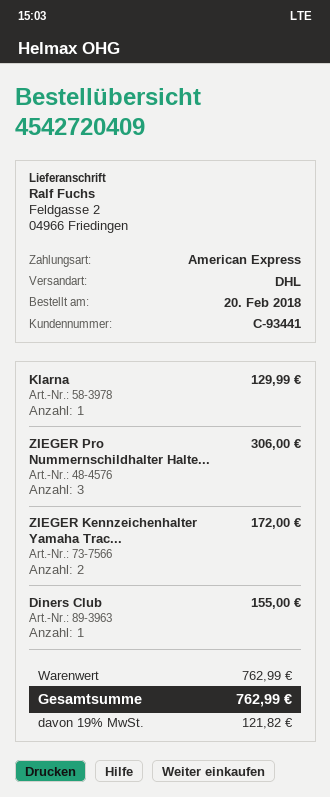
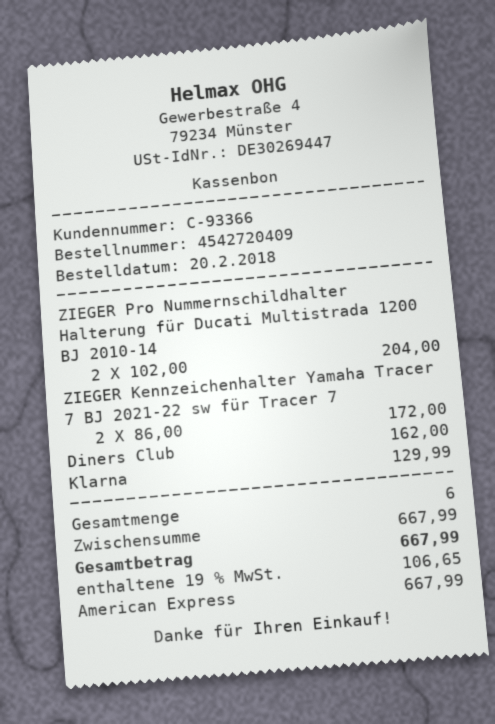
customer number: C-93441 -> C-93366
ZIEGER Pro Nummernschildhalter Halte...: 3 for 306.00 -> 2 for 204.00
Diners Club: 1 for 155.00 -> 1 for 162.00
subtotal: 762.99 -> 667.99
tax: 19% = 121.82 -> 19% = 106.65
total: 762.99 -> 667.99

